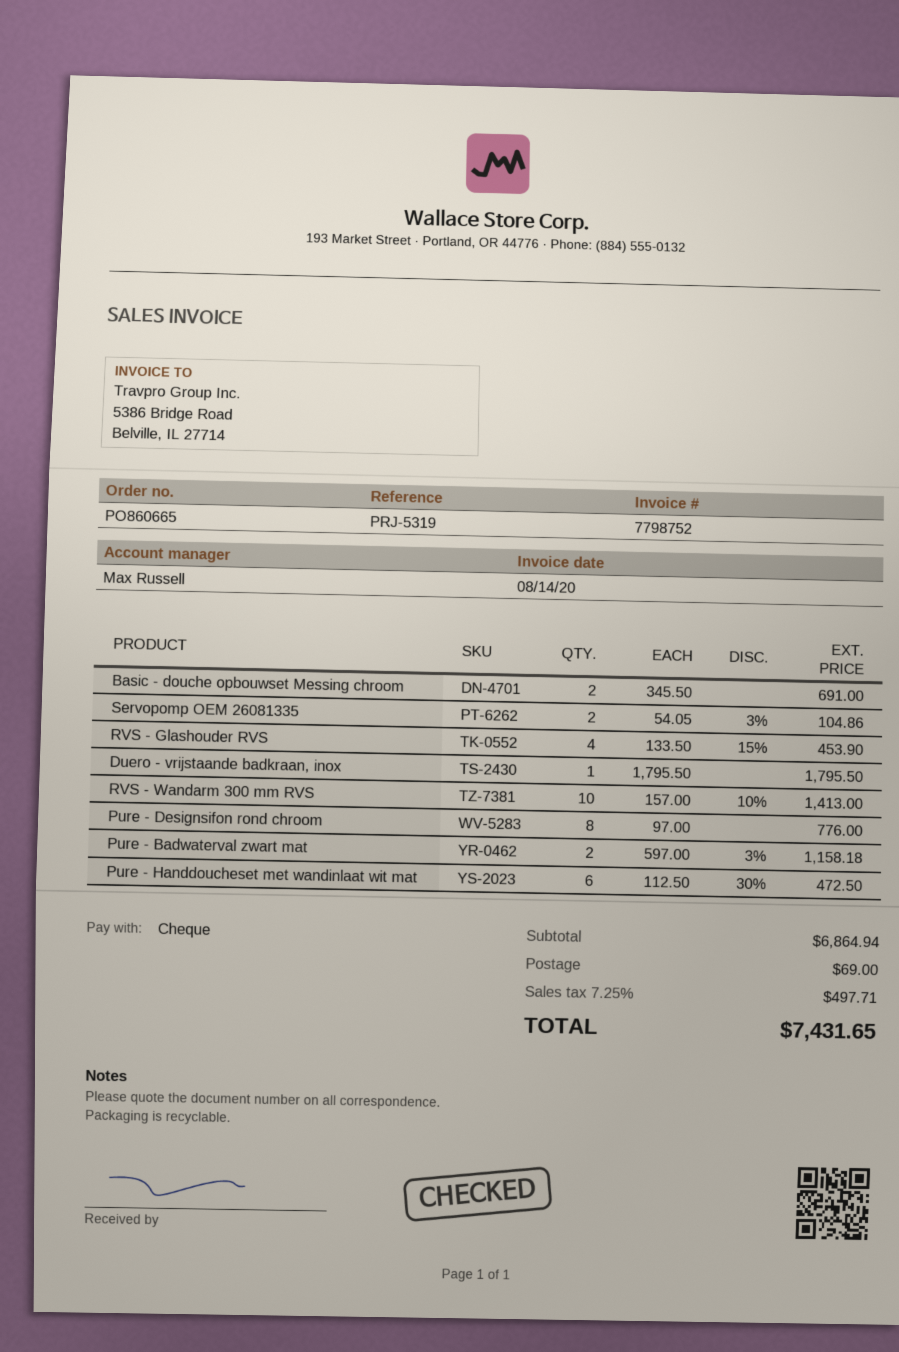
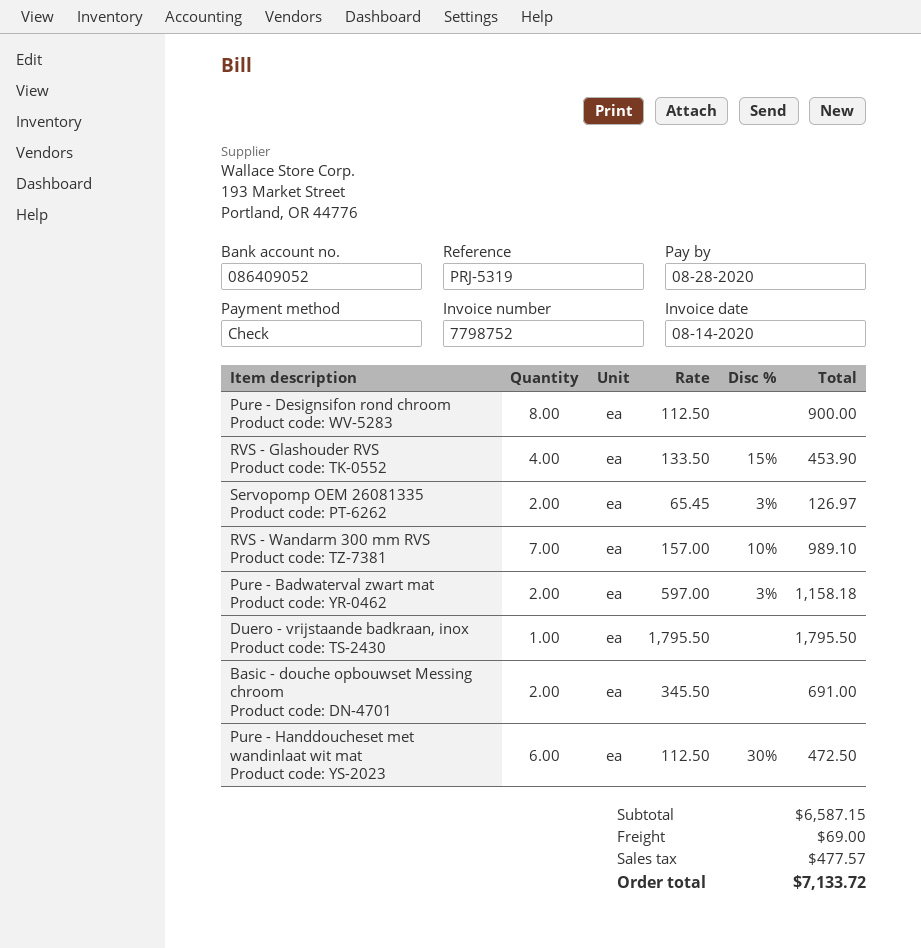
Servopomp OEM 26081335: 2 x 54.05 - 3% = 104.86 -> 2 x 65.45 - 3% = 126.97
RVS - Wandarm 300 mm RVS: 10 x 157.00 - 10% = 1413.00 -> 7 x 157.00 - 10% = 989.10
Pure - Designsifon rond chroom: 8 x 97.00 = 776.00 -> 8 x 112.50 = 900.00
subtotal: 6864.94 -> 6587.15
tax: 497.71 -> 477.57
total: 7431.65 -> 7133.72

